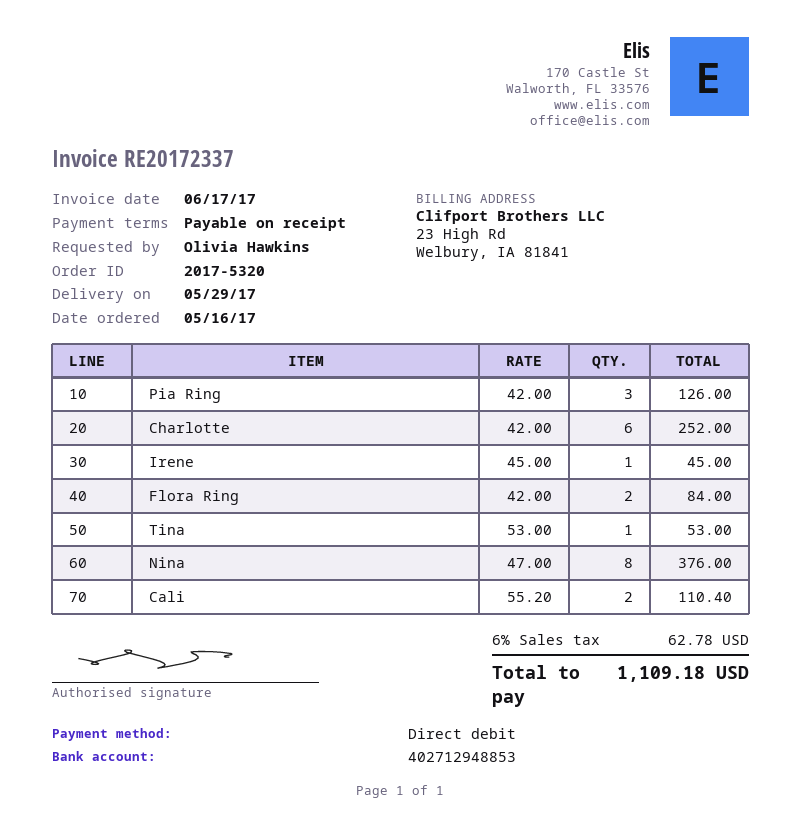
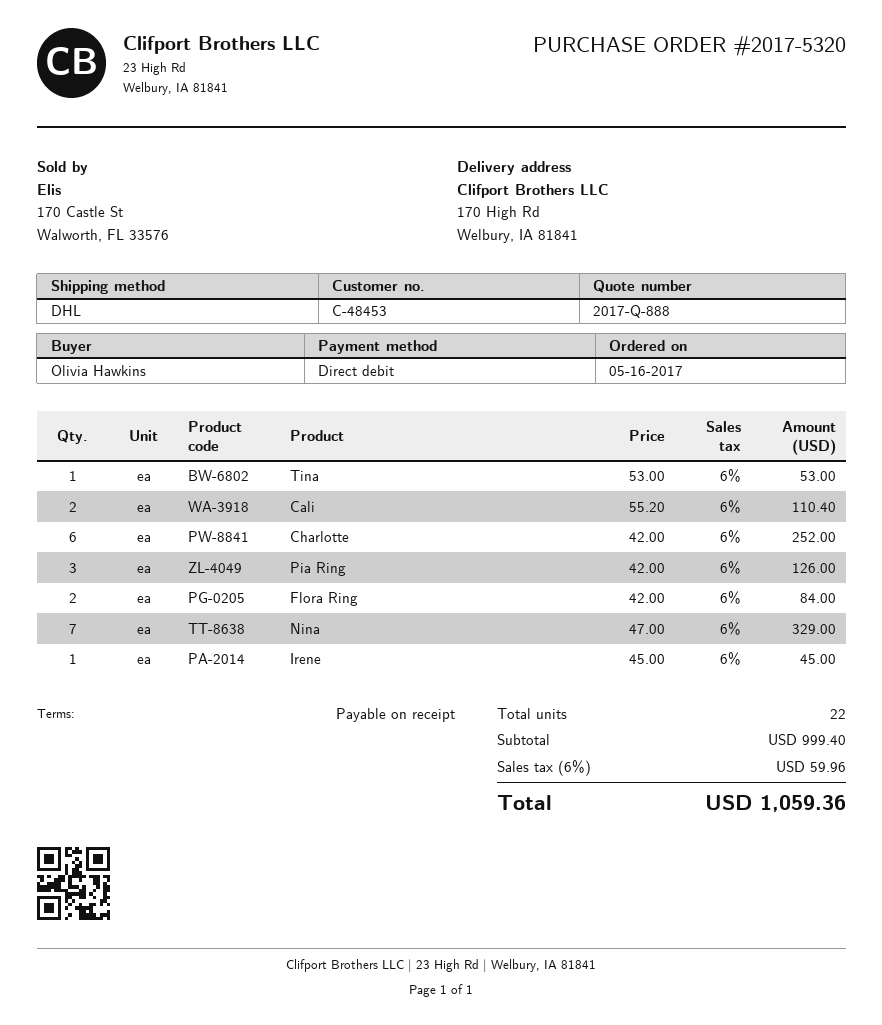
Nina: 8 x 47.00 = 376.00 -> 7 x 47.00 = 329.00
tax: 6% = 62.78 -> 6% = 59.96
total: 1109.18 -> 1059.36

